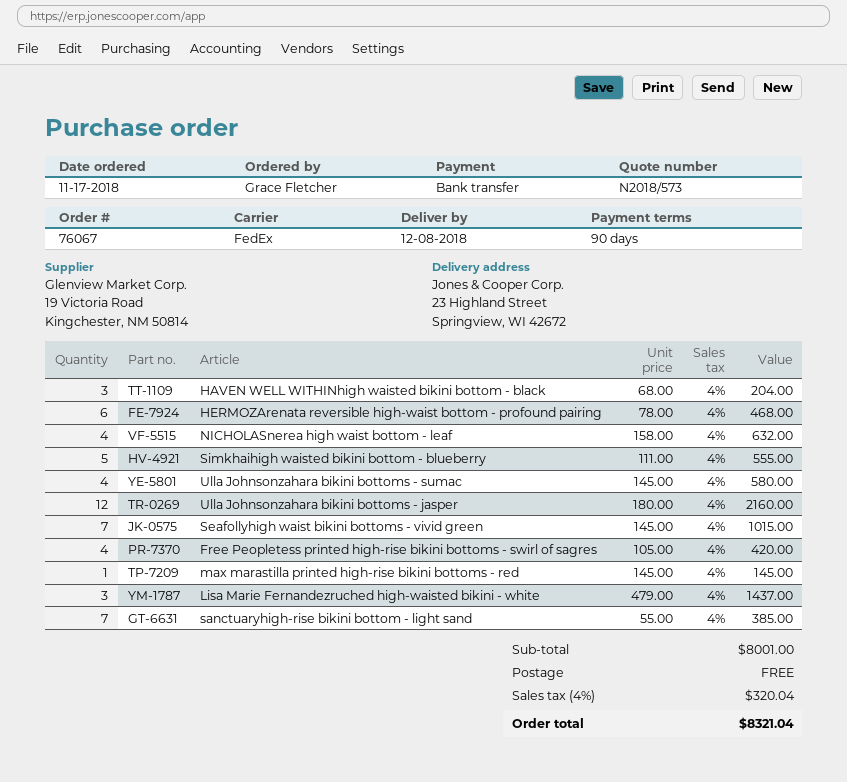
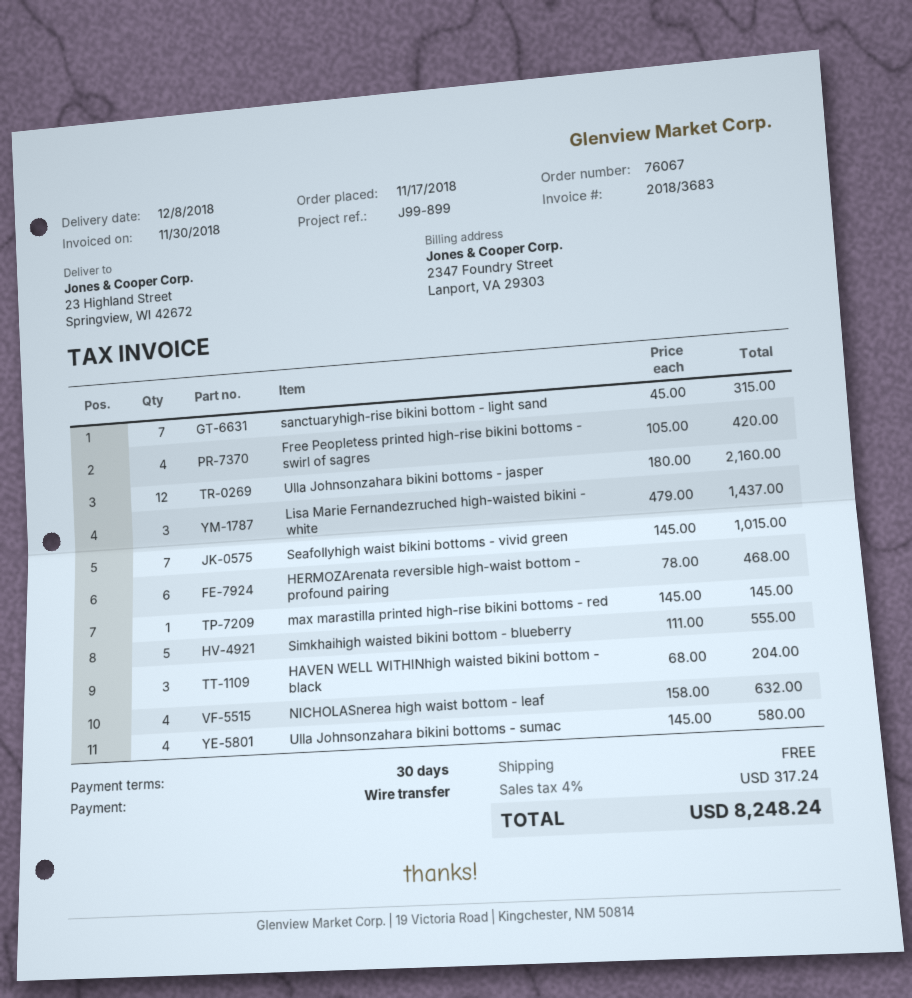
payment terms: 90 days -> 30 days
sanctuaryhigh-rise bikini bottom - light sand: 7 x 55.00 = 385.00 -> 7 x 45.00 = 315.00
tax: 4% = 320.04 -> 4% = 317.24
total: 8321.04 -> 8248.24

